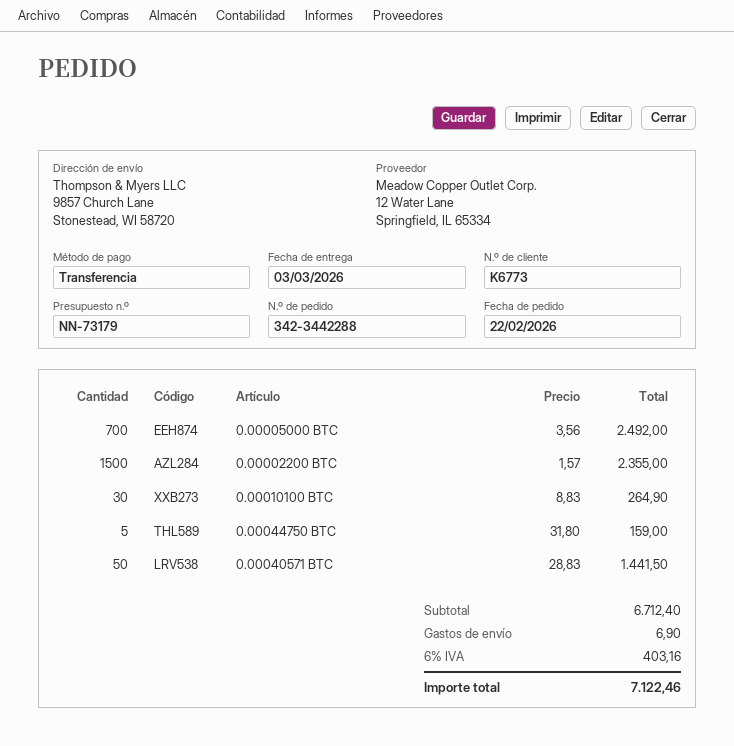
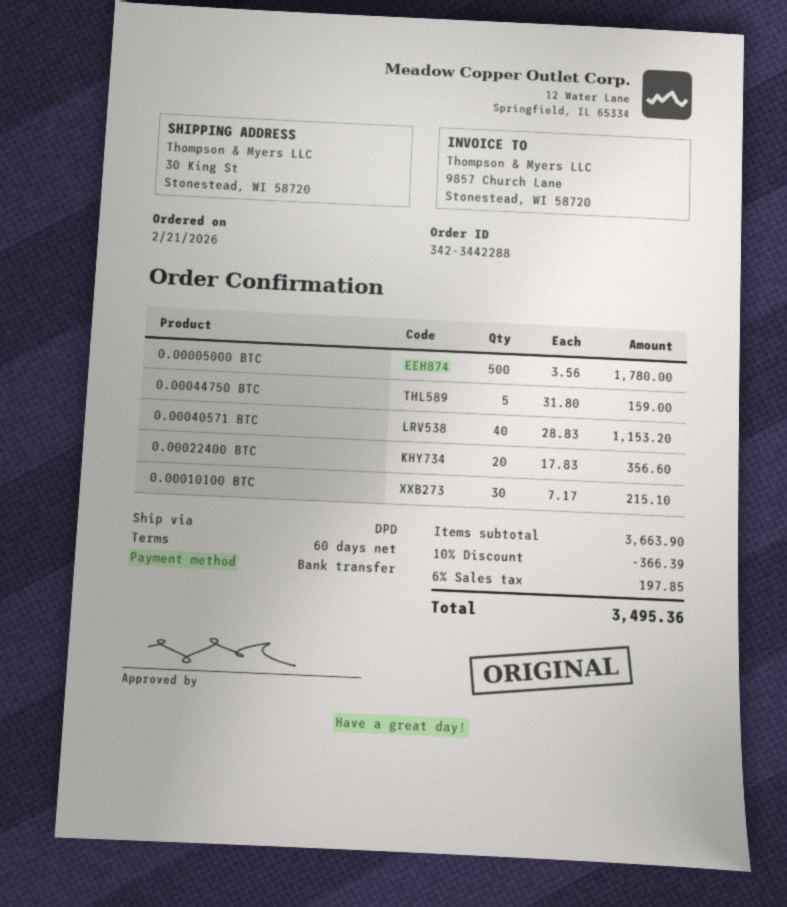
order date: 2026-02-22 -> 2026-02-21
ship to: 9857 Church Lane, Stonestead, WI 58720 -> 30 King St, Stonestead, WI 58720
0.00005000 BTC: 700 x 3.56 = 2492.00 -> 500 x 3.56 = 1780.00
0.00002200 BTC: 1500 x 1.57 = 2355.00 -> none
0.00010100 BTC: 30 x 8.83 = 264.90 -> 30 x 7.17 = 215.10
0.00040571 BTC: 50 x 28.83 = 1441.50 -> 40 x 28.83 = 1153.20
0.00022400 BTC: none -> 20 x 17.83 = 356.60
subtotal: 6712.40 -> 3663.90
discount: none -> 10% = 366.39
shipping: 6.90 -> none
tax: 6% = 403.16 -> 6% = 197.85
total: 7122.46 -> 3495.36

